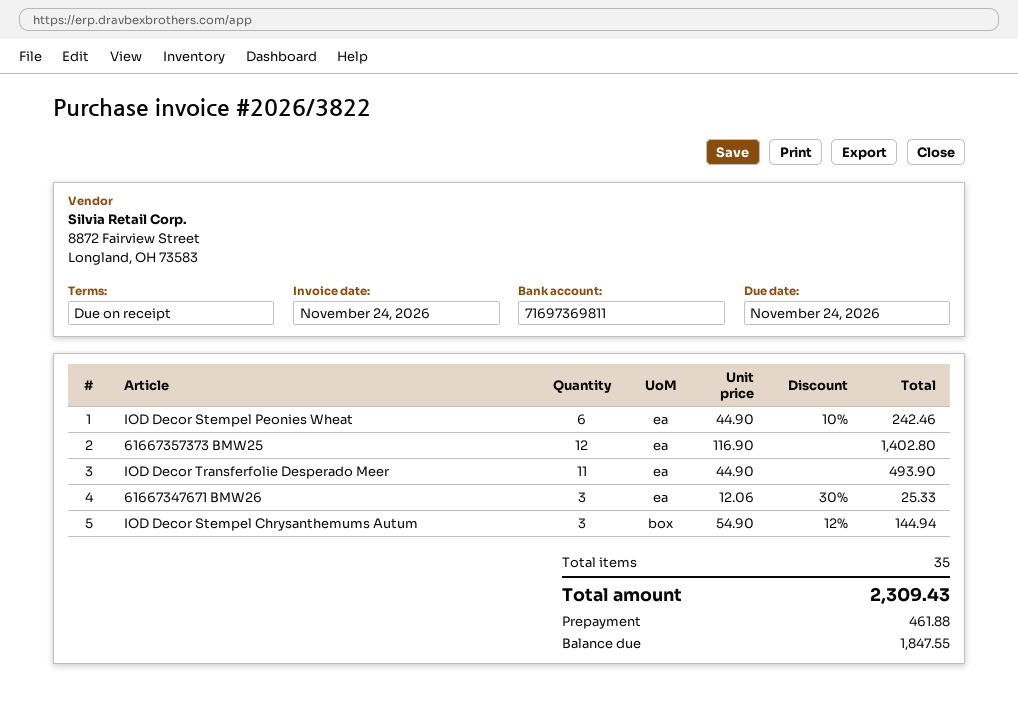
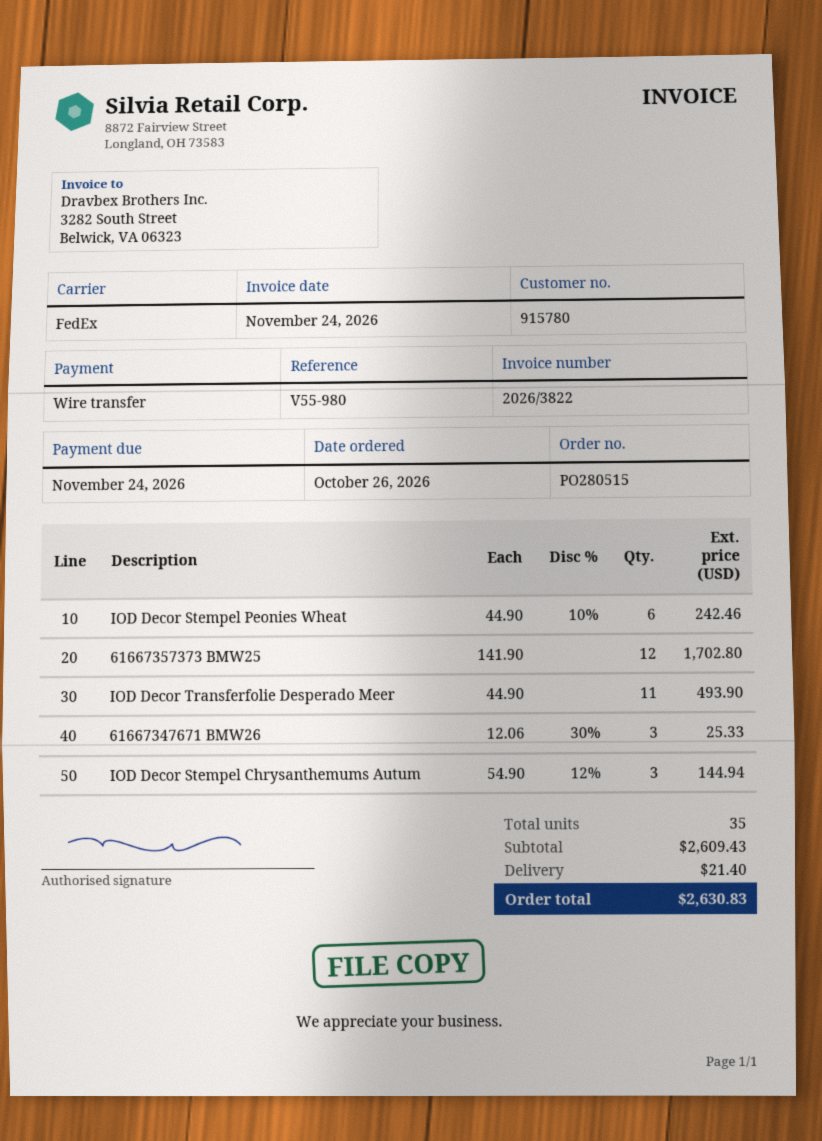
61667357373 BMW25: 12 x 116.90 = 1402.80 -> 12 x 141.90 = 1702.80
shipping: none -> 21.40
total: 2309.43 -> 2630.83

